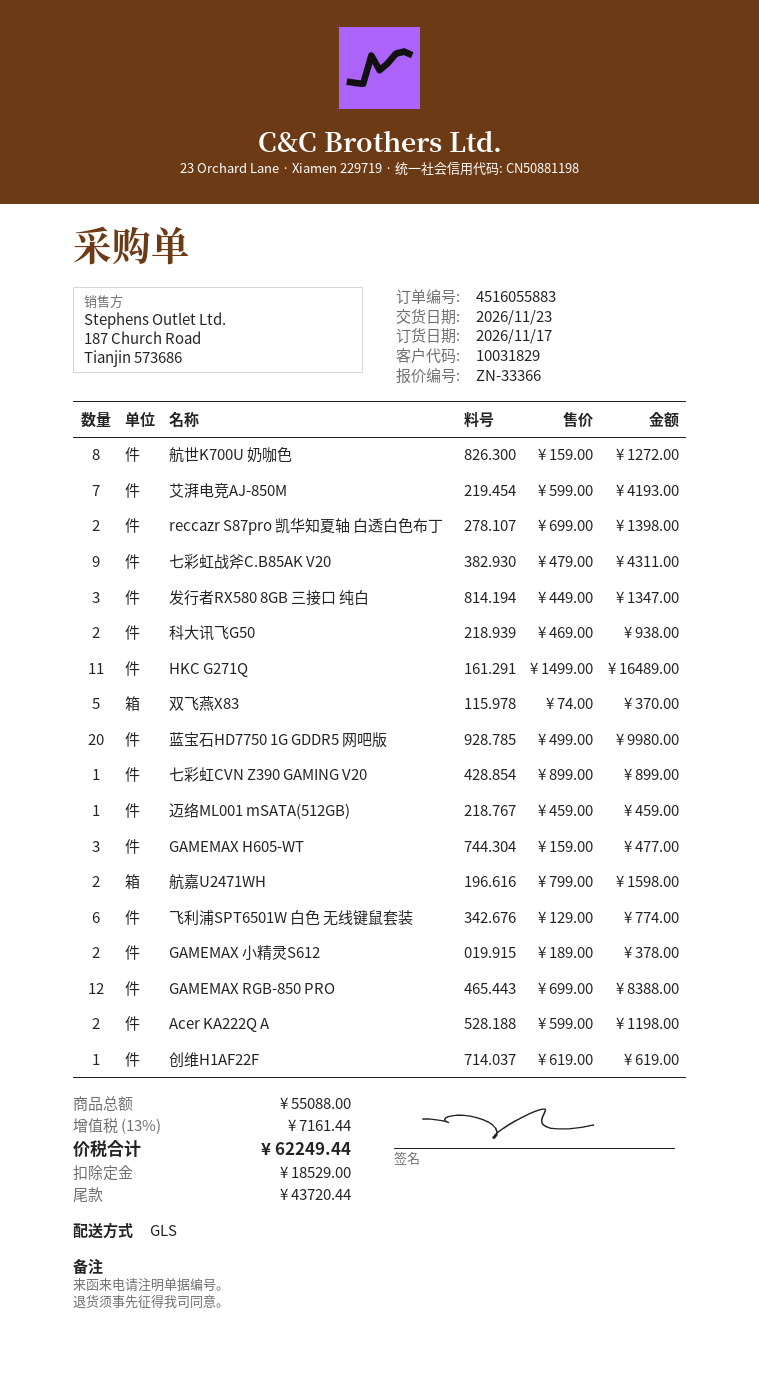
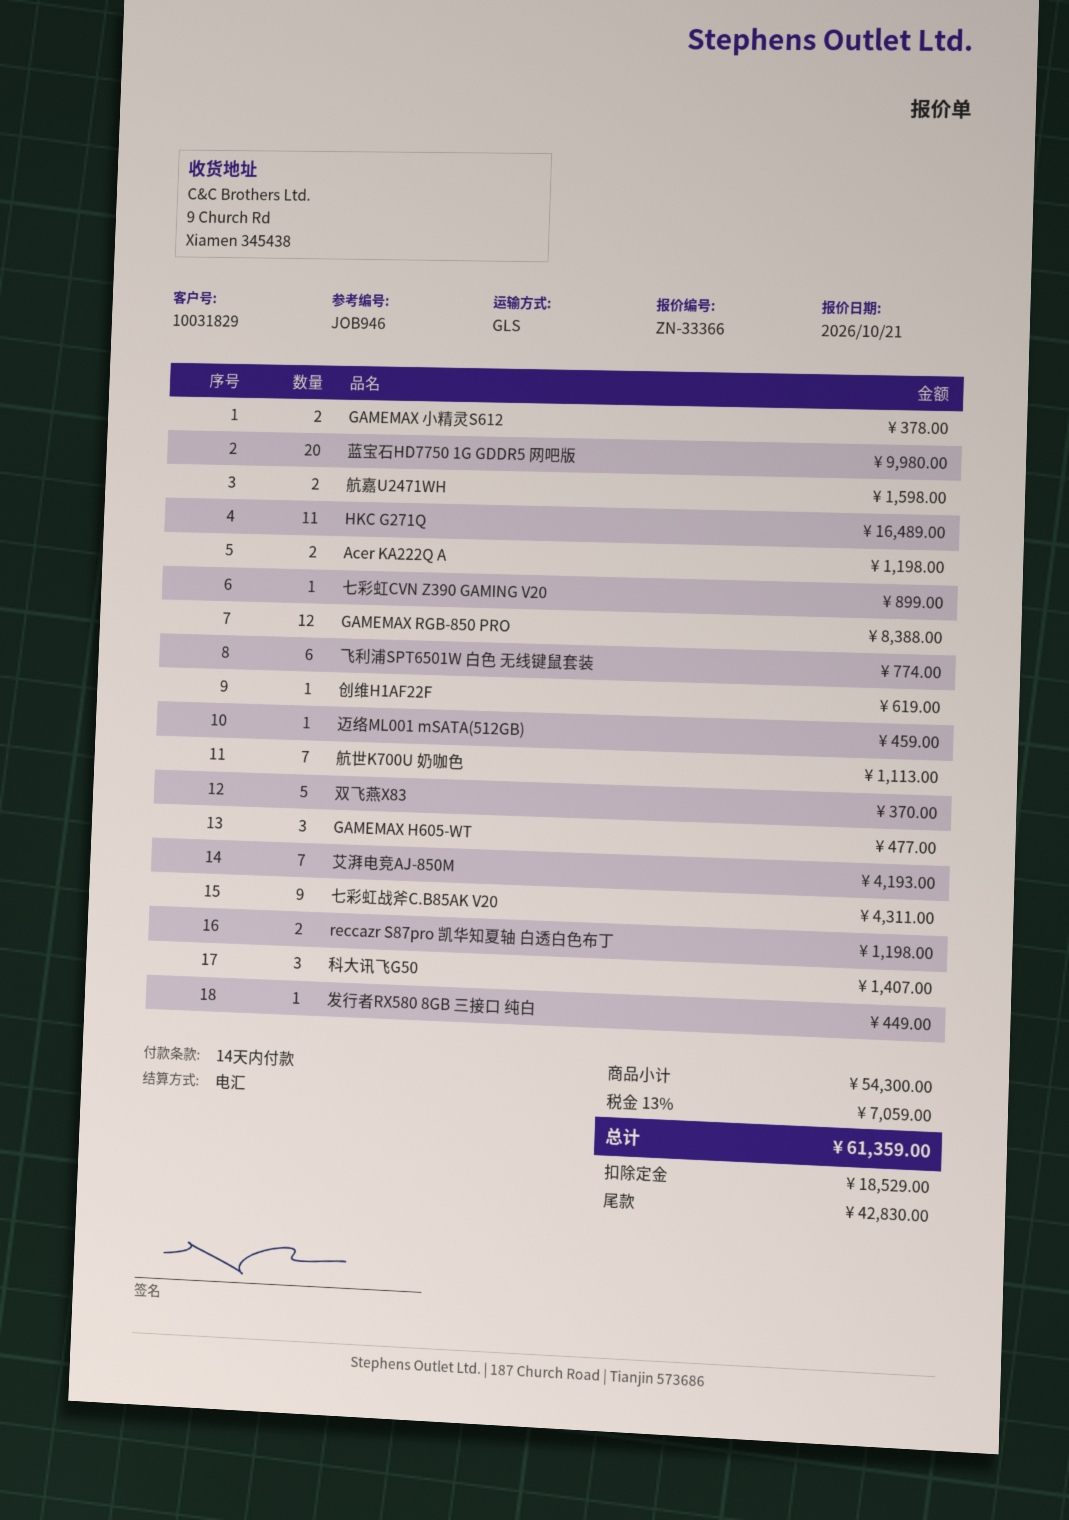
航世K700U 奶咖色: 8 for 1272.00 -> 7 for 1113.00
reccazr S87pro 凯华知夏轴 白透白色布丁: 2 for 1398.00 -> 2 for 1198.00
发行者RX580 8GB 三接口 纯白: 3 for 1347.00 -> 1 for 449.00
科大讯飞G50: 2 for 938.00 -> 3 for 1407.00
subtotal: 55088.00 -> 54300.00
tax: 13% = 7161.44 -> 13% = 7059.00
total: 62249.44 -> 61359.00
balance: 43720.44 -> 42830.00

